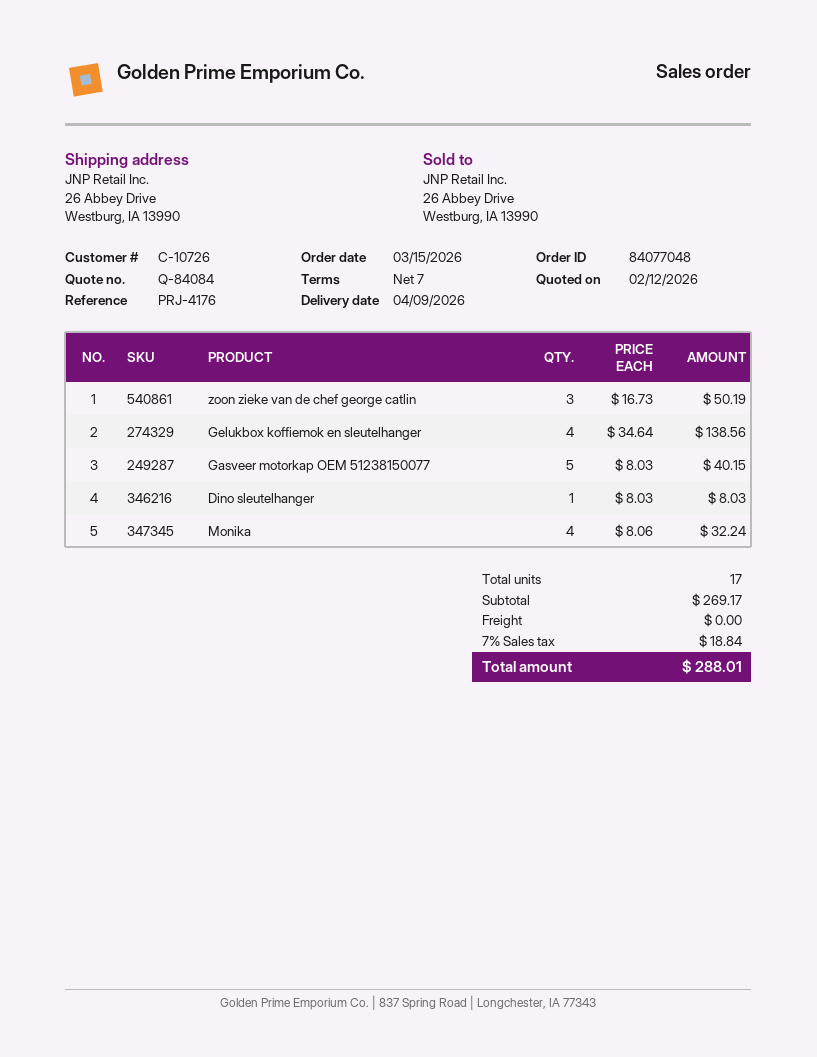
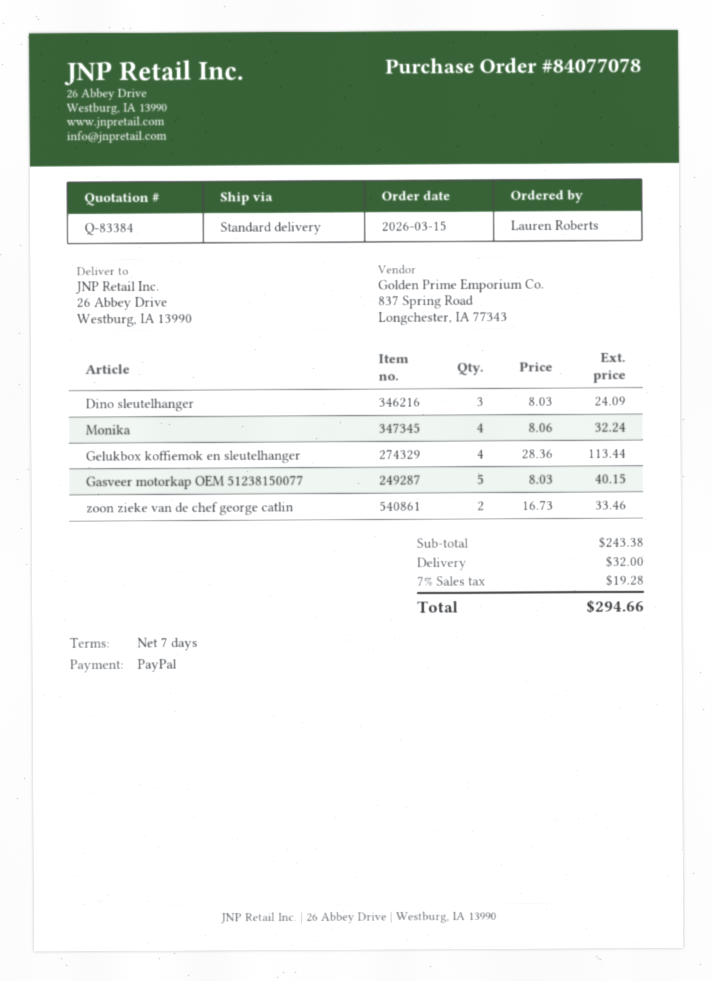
quote number: Q-84084 -> Q-83384
order number: 84077048 -> 84077078
zoon zieke van de chef george catlin: 3 x 16.73 = 50.19 -> 2 x 16.73 = 33.46
Gelukbox koffiemok en sleutelhanger: 4 x 34.64 = 138.56 -> 4 x 28.36 = 113.44
Dino sleutelhanger: 1 x 8.03 = 8.03 -> 3 x 8.03 = 24.09
subtotal: 269.17 -> 243.38
shipping: 0.00 -> 32.00
tax: 7% = 18.84 -> 7% = 19.28
total: 288.01 -> 294.66

